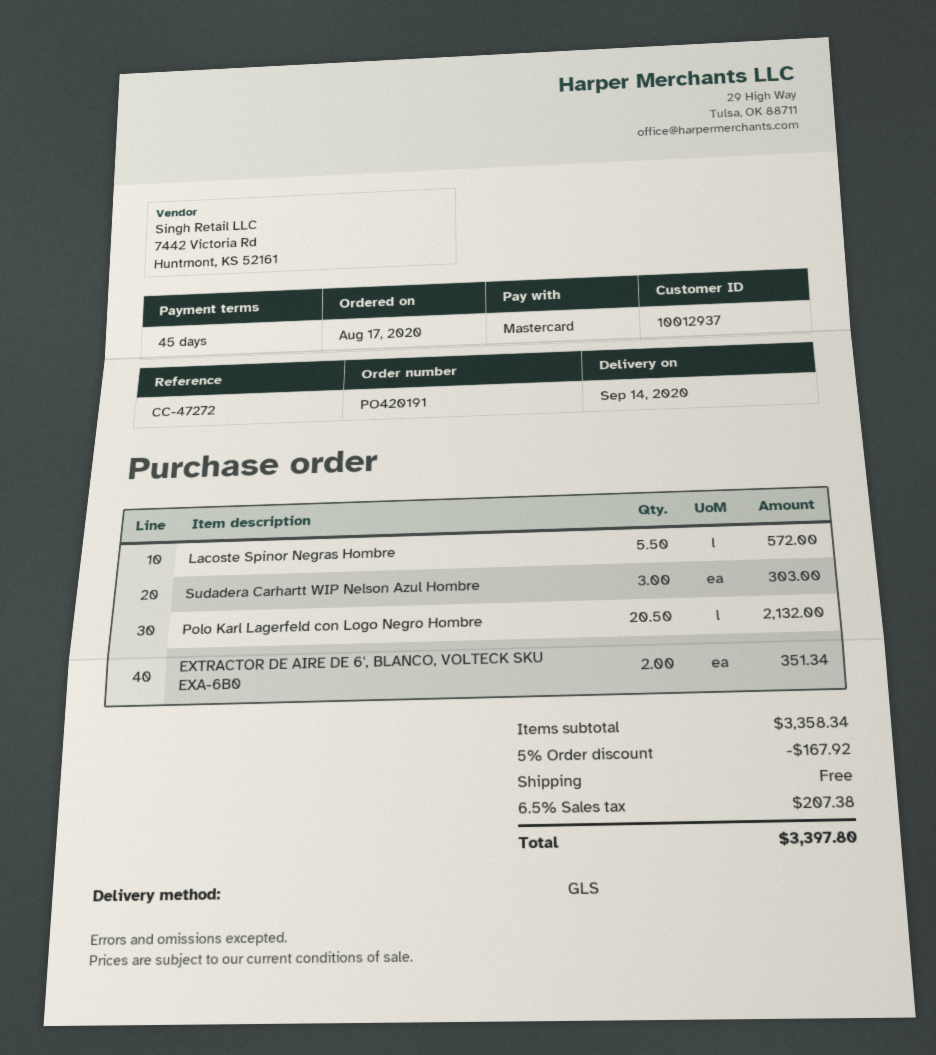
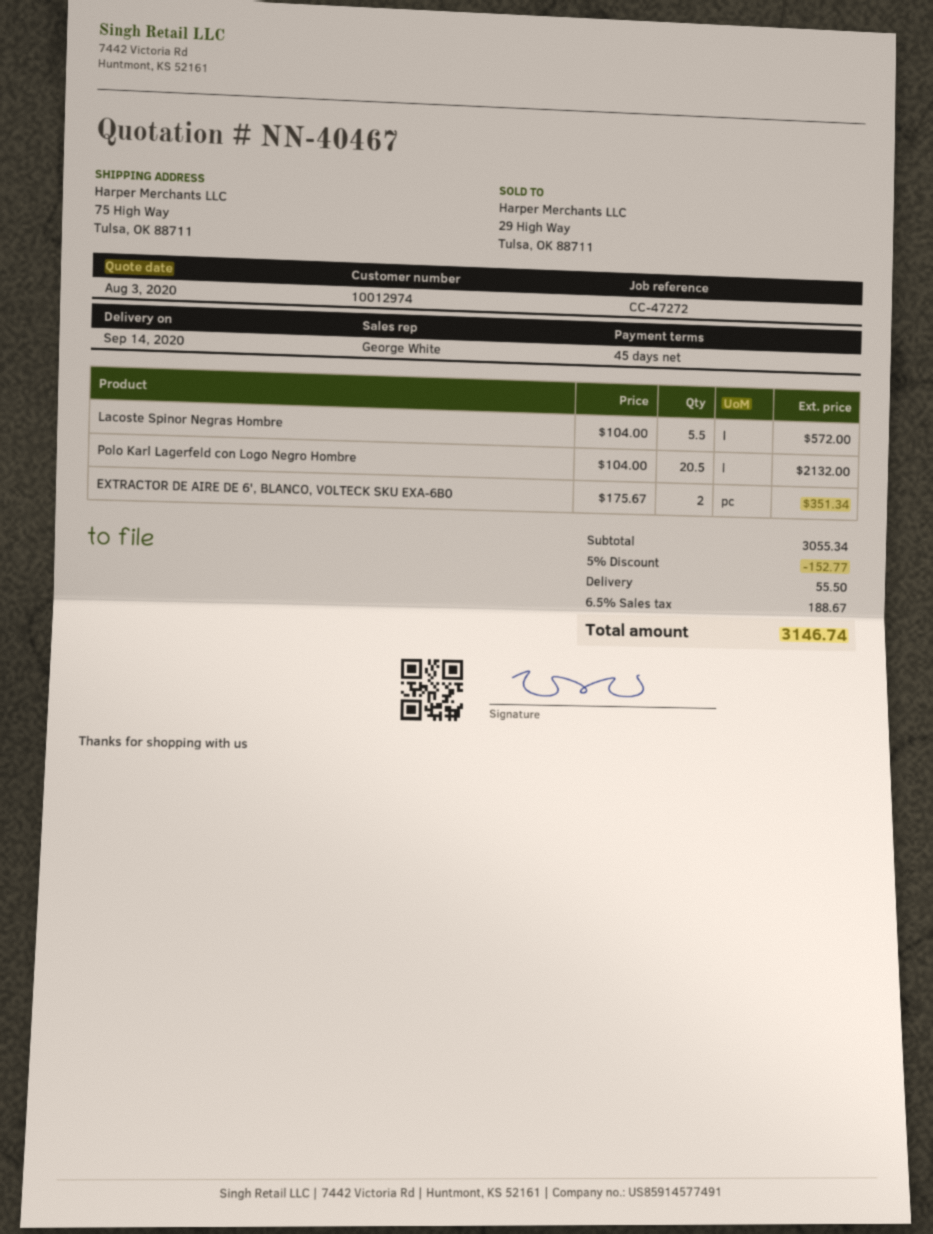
customer number: 10012937 -> 10012974
Sudadera Carhartt WIP Nelson Azul Hombre: 3 for 303.00 -> none
subtotal: 3358.34 -> 3055.34
discount: 5% = 167.92 -> 5% = 152.77
shipping: 0.00 -> 55.50
tax: 6.5% = 207.38 -> 6.5% = 188.67
total: 3397.80 -> 3146.74

